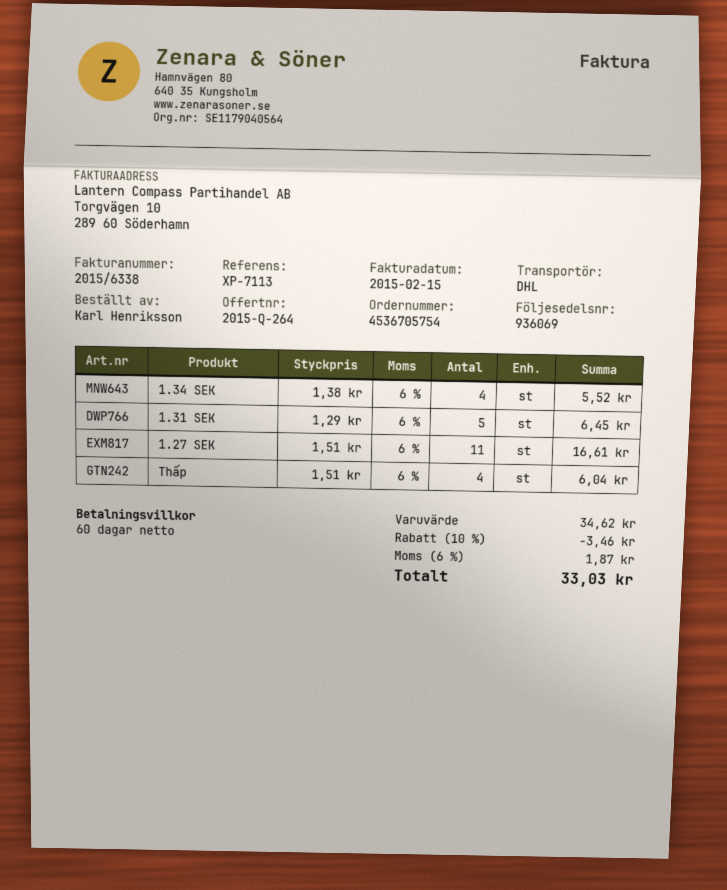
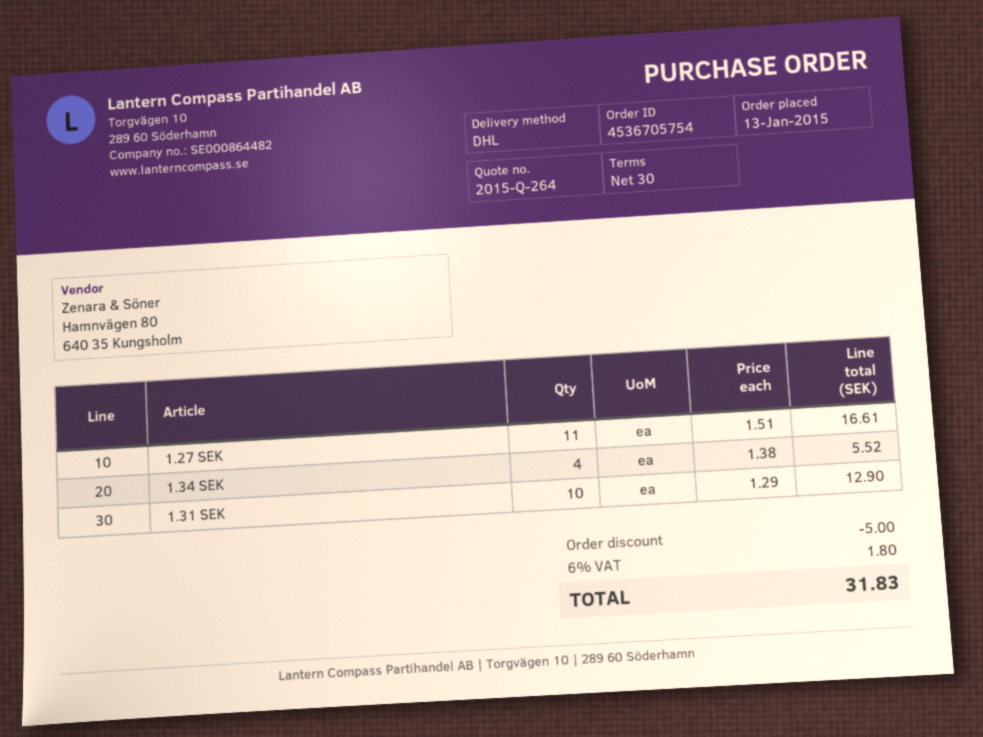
payment terms: 60 days -> 30 days
1.31 SEK: 5 x 1.29 = 6.45 -> 10 x 1.29 = 12.90
Thấp: 4 x 1.51 = 6.04 -> none
discount: 3.46 -> 5.00
tax: 6% = 1.87 -> 6% = 1.80
total: 33.03 -> 31.83

